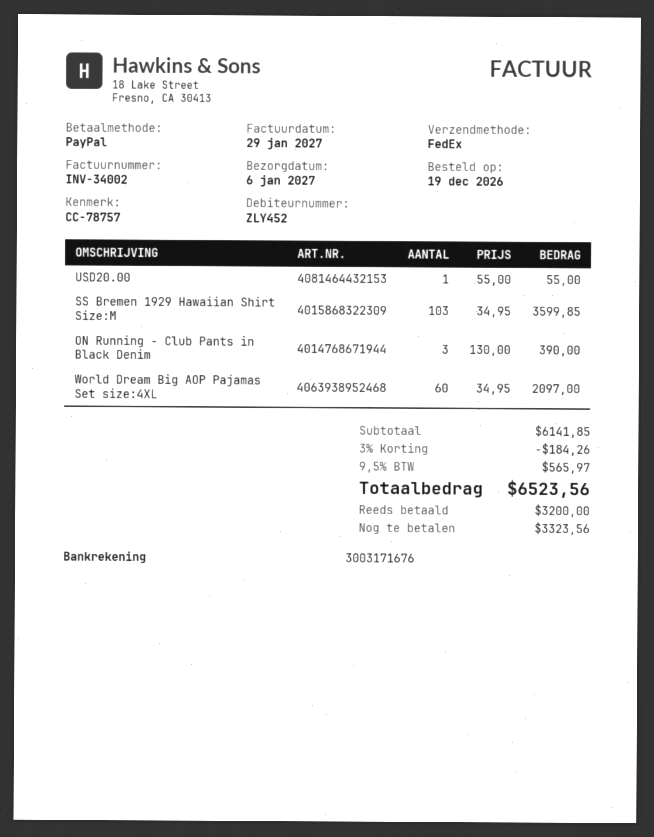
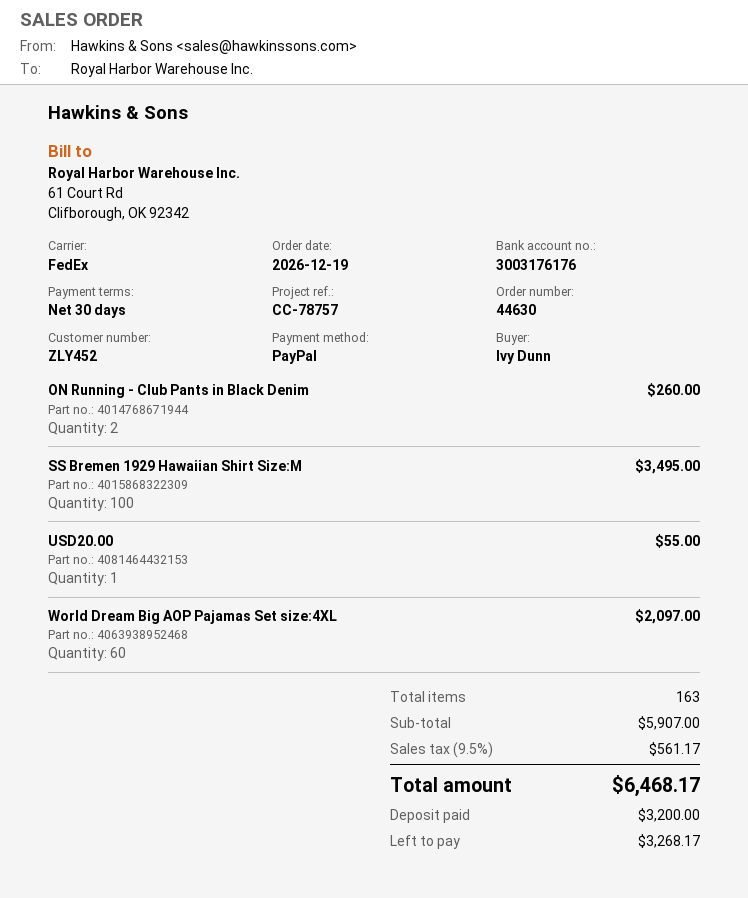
bank account: 3003171676 -> 3003176176
SS Bremen 1929 Hawaiian Shirt Size:M: 103 for 3599.85 -> 100 for 3495.00
ON Running - Club Pants in Black Denim: 3 for 390.00 -> 2 for 260.00
subtotal: 6141.85 -> 5907.00
discount: 3% = 184.26 -> none
tax: 9.5% = 565.97 -> 9.5% = 561.17
total: 6523.56 -> 6468.17
balance: 3323.56 -> 3268.17

